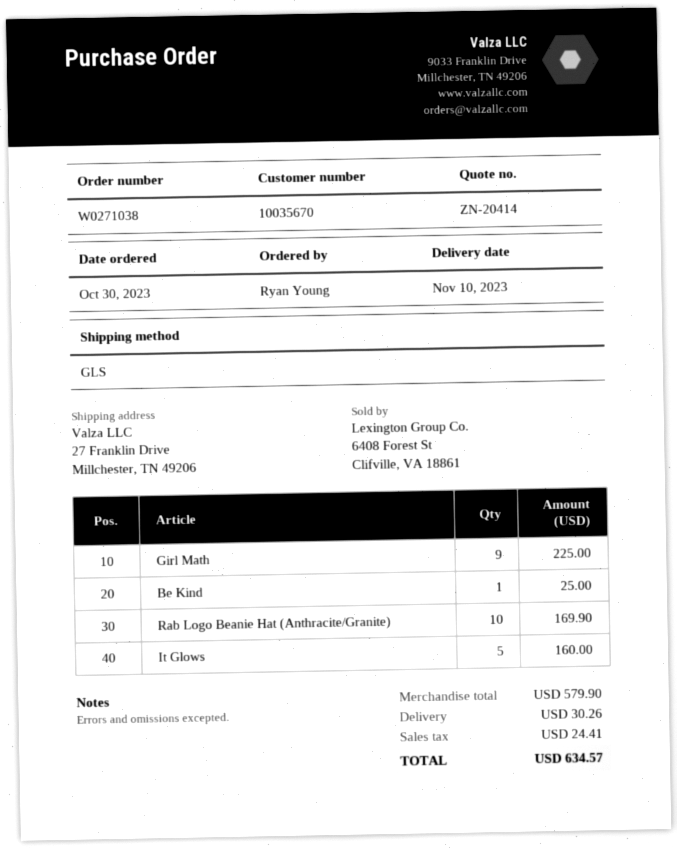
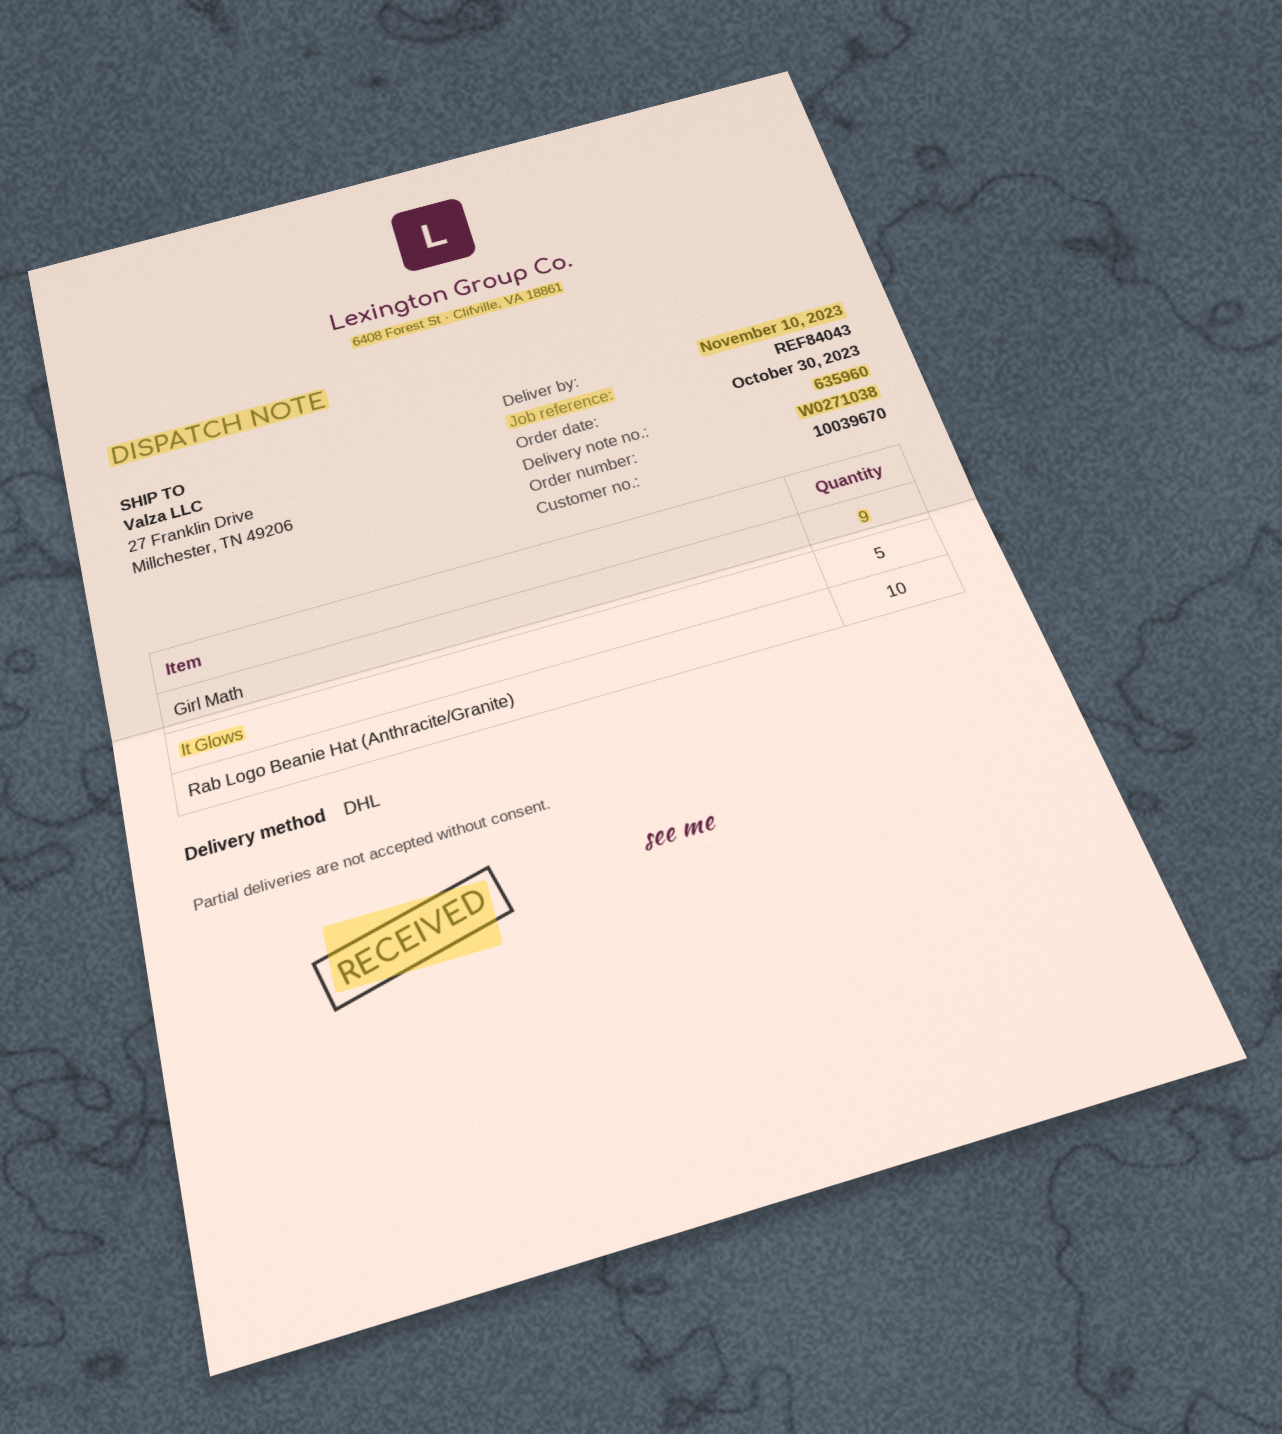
customer number: 10035670 -> 10039670
shipping method: GLS -> DHL
Be Kind: 1 -> none

